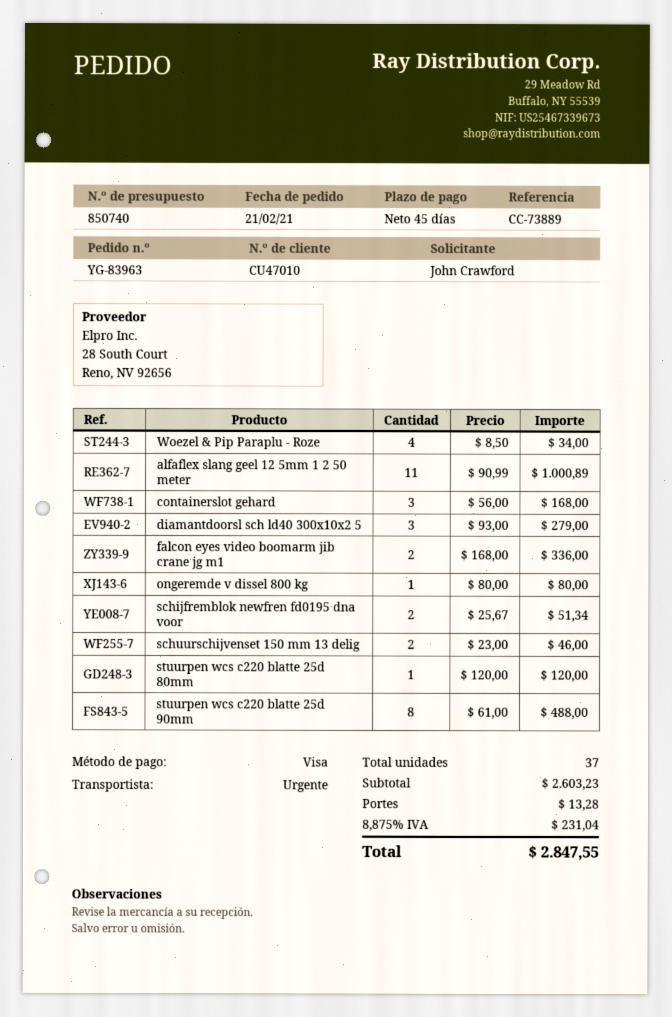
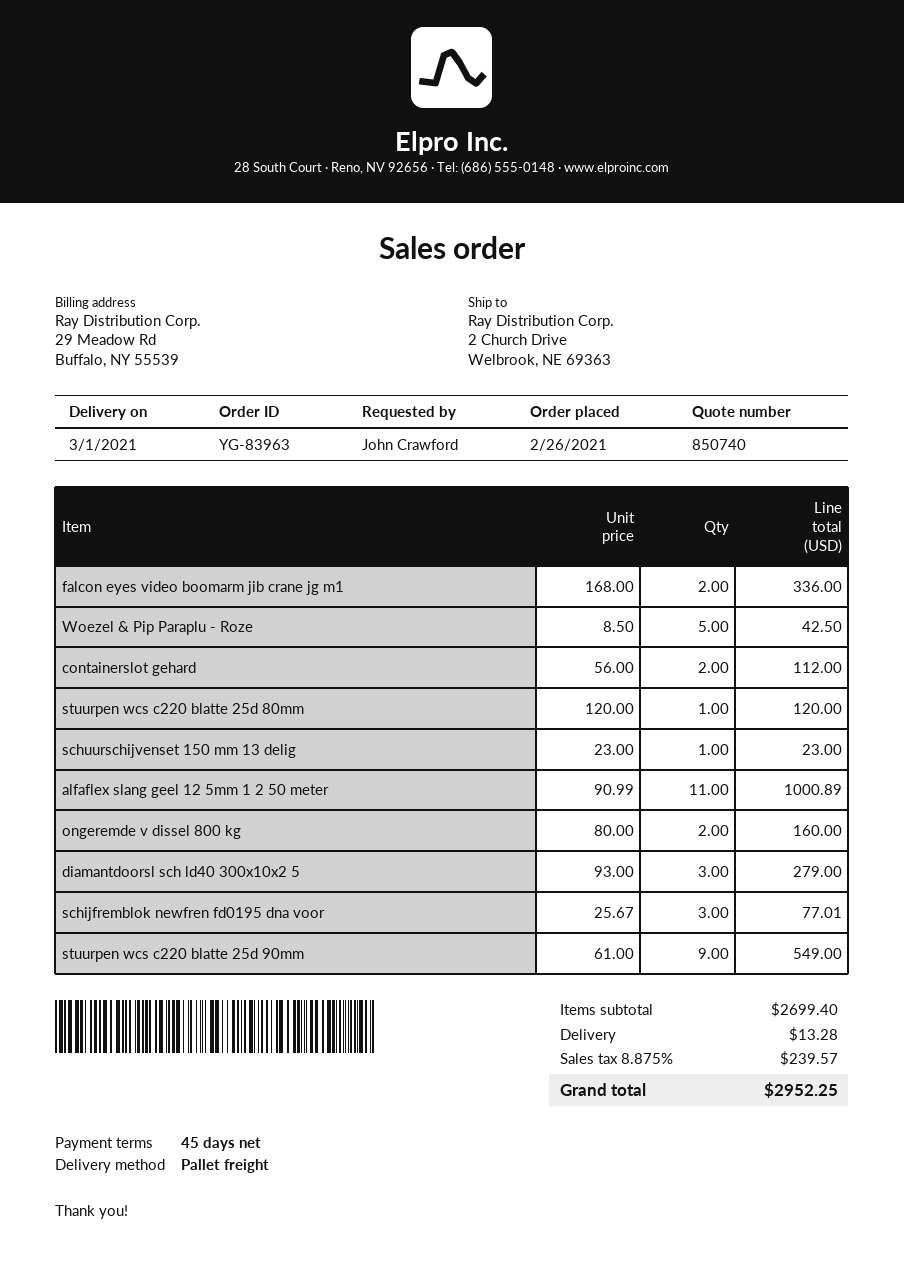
order date: 2021-02-21 -> 2021-02-26
shipping method: express -> pallet freight
Woezel & Pip Paraplu - Roze: 4 x 8.50 = 34.00 -> 5 x 8.50 = 42.50
containerslot gehard: 3 x 56.00 = 168.00 -> 2 x 56.00 = 112.00
ongeremde v dissel 800 kg: 1 x 80.00 = 80.00 -> 2 x 80.00 = 160.00
schijfremblok newfren fd0195 dna voor: 2 x 25.67 = 51.34 -> 3 x 25.67 = 77.01
schuurschijvenset 150 mm 13 delig: 2 x 23.00 = 46.00 -> 1 x 23.00 = 23.00
stuurpen wcs c220 blatte 25d 90mm: 8 x 61.00 = 488.00 -> 9 x 61.00 = 549.00
subtotal: 2603.23 -> 2699.40
tax: 8.875% = 231.04 -> 8.875% = 239.57
total: 2847.55 -> 2952.25

